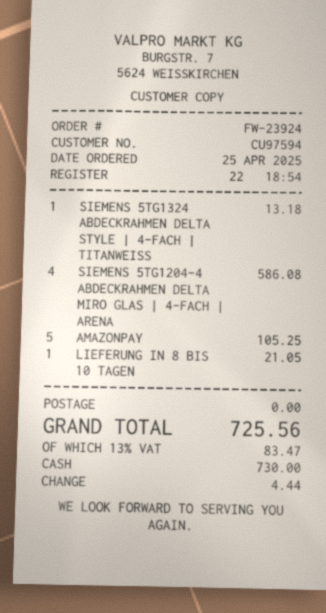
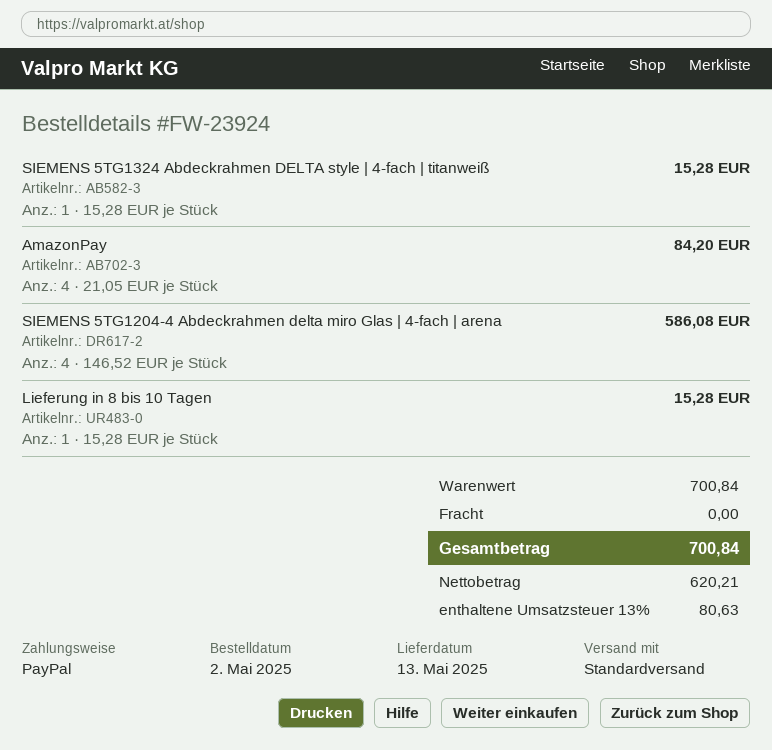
order date: 2025-04-25 -> 2025-05-02
payment method: cash -> PayPal
SIEMENS 5TG1324 ABDECKRAHMEN DELTA STYLE | 4-FACH | TITANWEISS: 1 for 13.18 -> 1 for 15.28
AMAZONPAY: 5 for 105.25 -> 4 for 84.20
LIEFERUNG IN 8 BIS 10 TAGEN: 1 for 21.05 -> 1 for 15.28
tax: 13% = 83.47 -> 13% = 80.63
total: 725.56 -> 700.84

